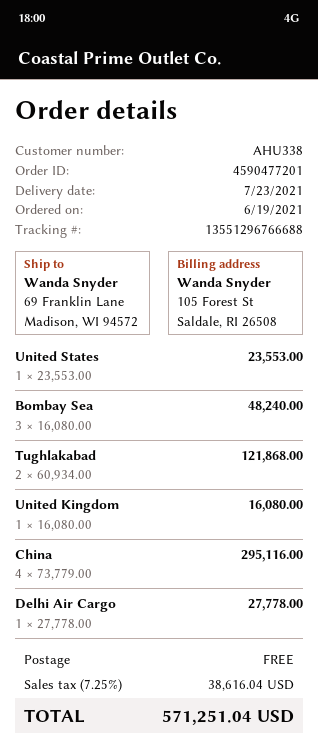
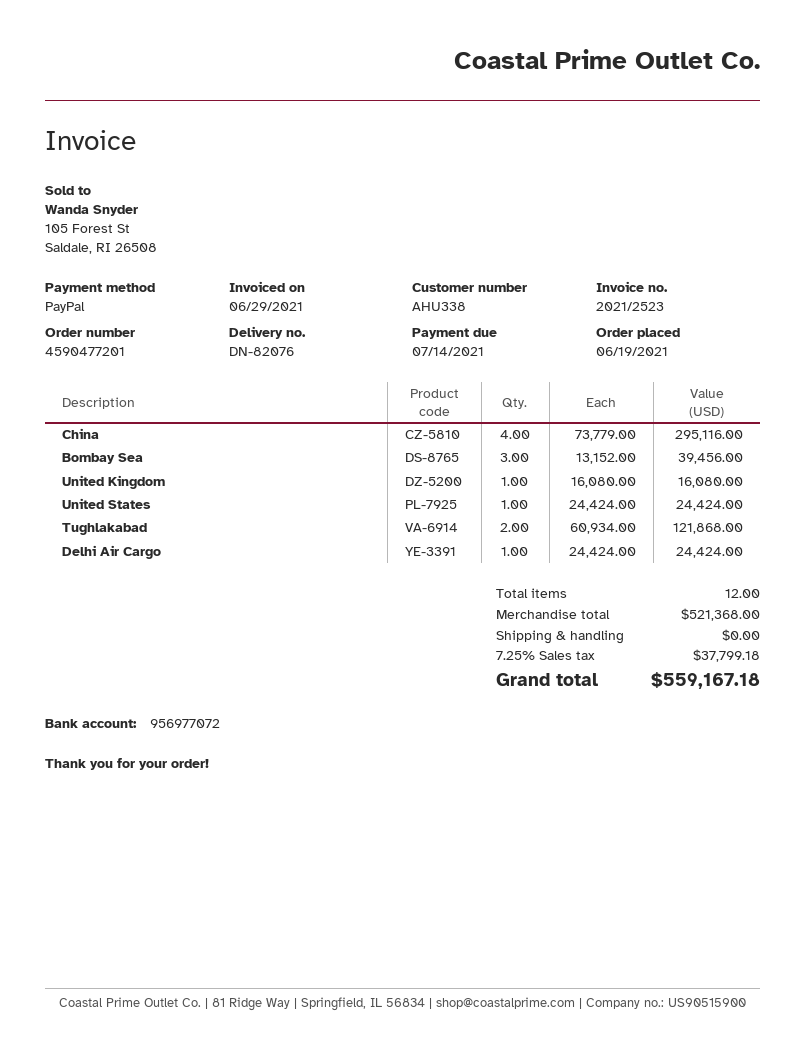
United States: 1 x 23553.00 = 23553.00 -> 1 x 24424.00 = 24424.00
Bombay Sea: 3 x 16080.00 = 48240.00 -> 3 x 13152.00 = 39456.00
Delhi Air Cargo: 1 x 27778.00 = 27778.00 -> 1 x 24424.00 = 24424.00
tax: 7.25% = 38616.04 -> 7.25% = 37799.18
total: 571251.04 -> 559167.18

